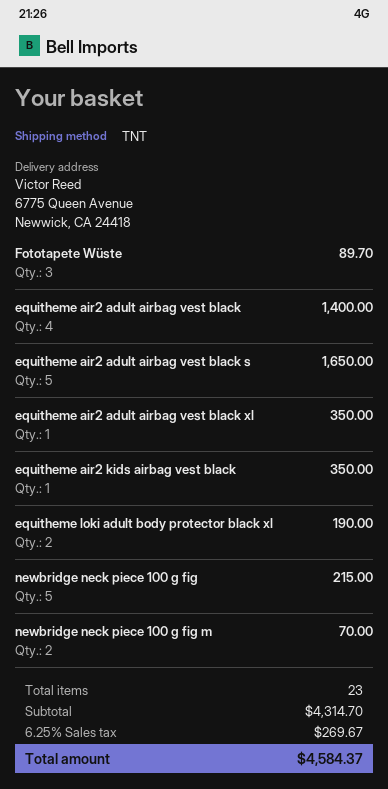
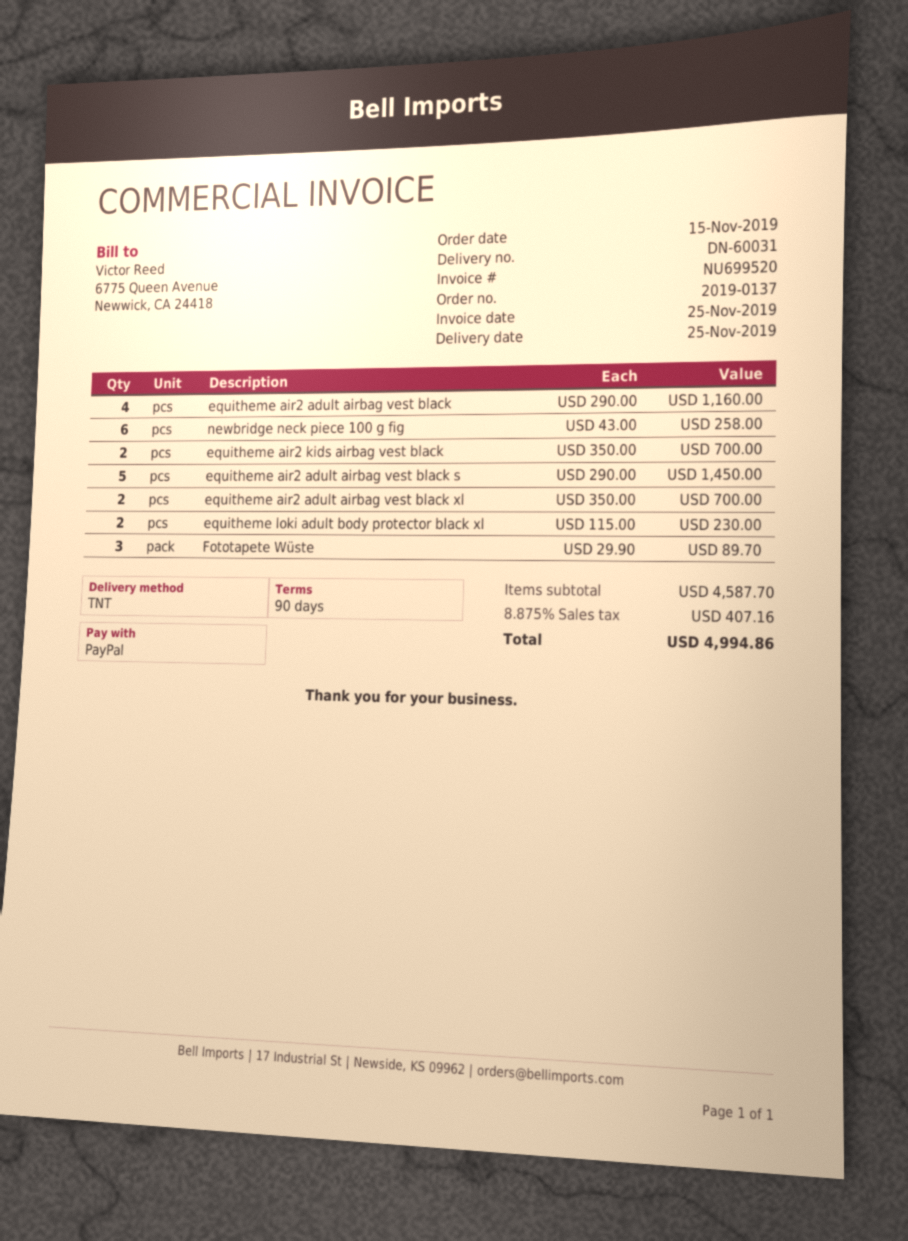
equitheme air2 adult airbag vest black: 4 for 1400.00 -> 4 for 1160.00
equitheme air2 adult airbag vest black s: 5 for 1650.00 -> 5 for 1450.00
equitheme air2 adult airbag vest black xl: 1 for 350.00 -> 2 for 700.00
equitheme air2 kids airbag vest black: 1 for 350.00 -> 2 for 700.00
equitheme loki adult body protector black xl: 2 for 190.00 -> 2 for 230.00
newbridge neck piece 100 g fig: 5 for 215.00 -> 6 for 258.00
newbridge neck piece 100 g fig m: 2 for 70.00 -> none
subtotal: 4314.70 -> 4587.70
tax: 6.25% = 269.67 -> 8.875% = 407.16
total: 4584.37 -> 4994.86

